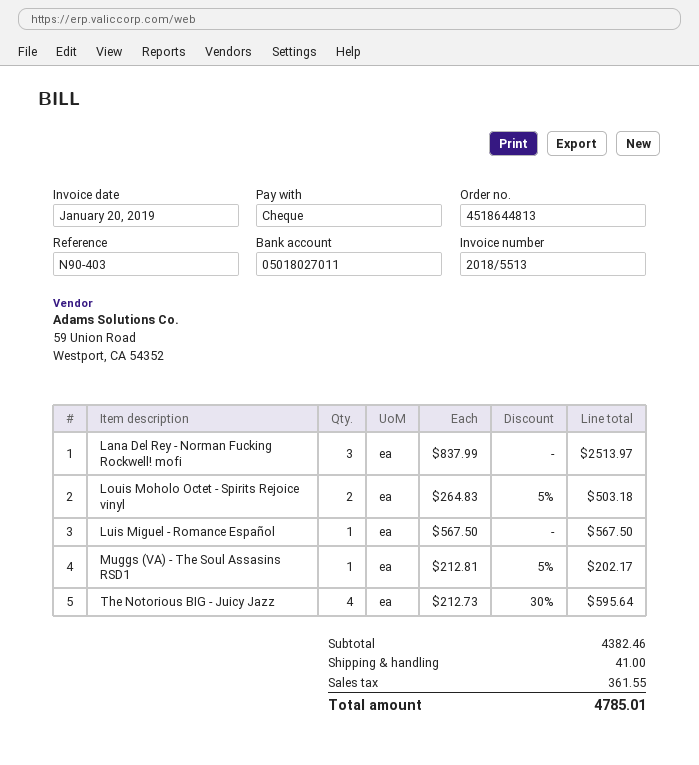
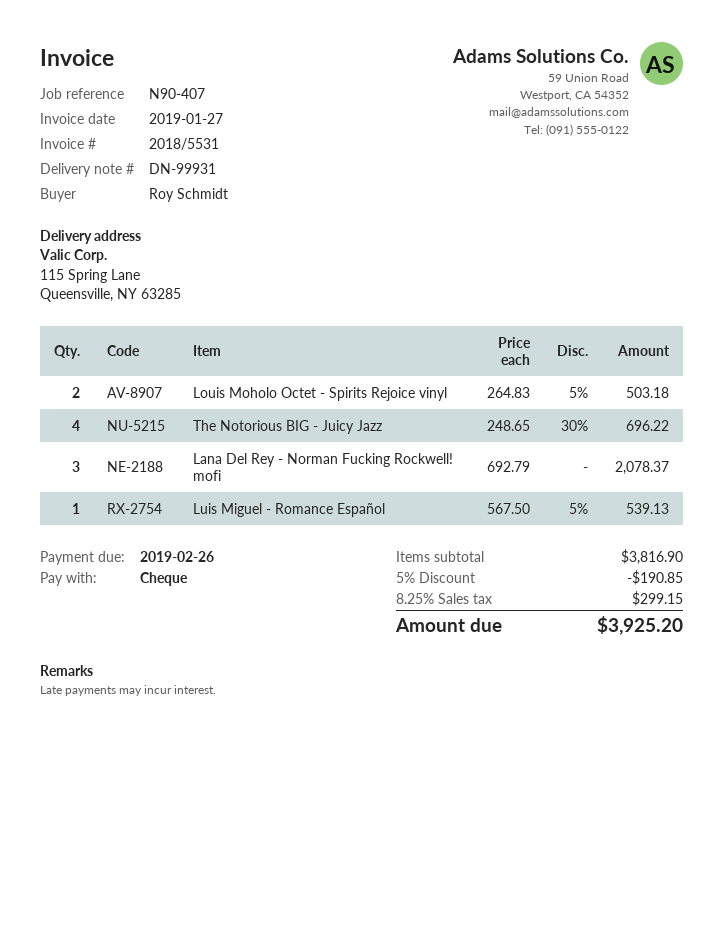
invoice number: 2018/5513 -> 2018/5531
invoice date: 2019-01-20 -> 2019-01-27
reference: N90-403 -> N90-407
Lana Del Rey - Norman Fucking Rockwell! mofi: 3 x 837.99 = 2513.97 -> 3 x 692.79 = 2078.37
Luis Miguel - Romance Español: 1 x 567.50 = 567.50 -> 1 x 567.50 - 5% = 539.13
Muggs (VA) - The Soul Assasins RSD1: 1 x 212.81 - 5% = 202.17 -> none
The Notorious BIG - Juicy Jazz: 4 x 212.73 - 30% = 595.64 -> 4 x 248.65 - 30% = 696.22
subtotal: 4382.46 -> 3816.90
discount: none -> 5% = 190.85
shipping: 41.00 -> none
tax: 361.55 -> 299.15
total: 4785.01 -> 3925.20

